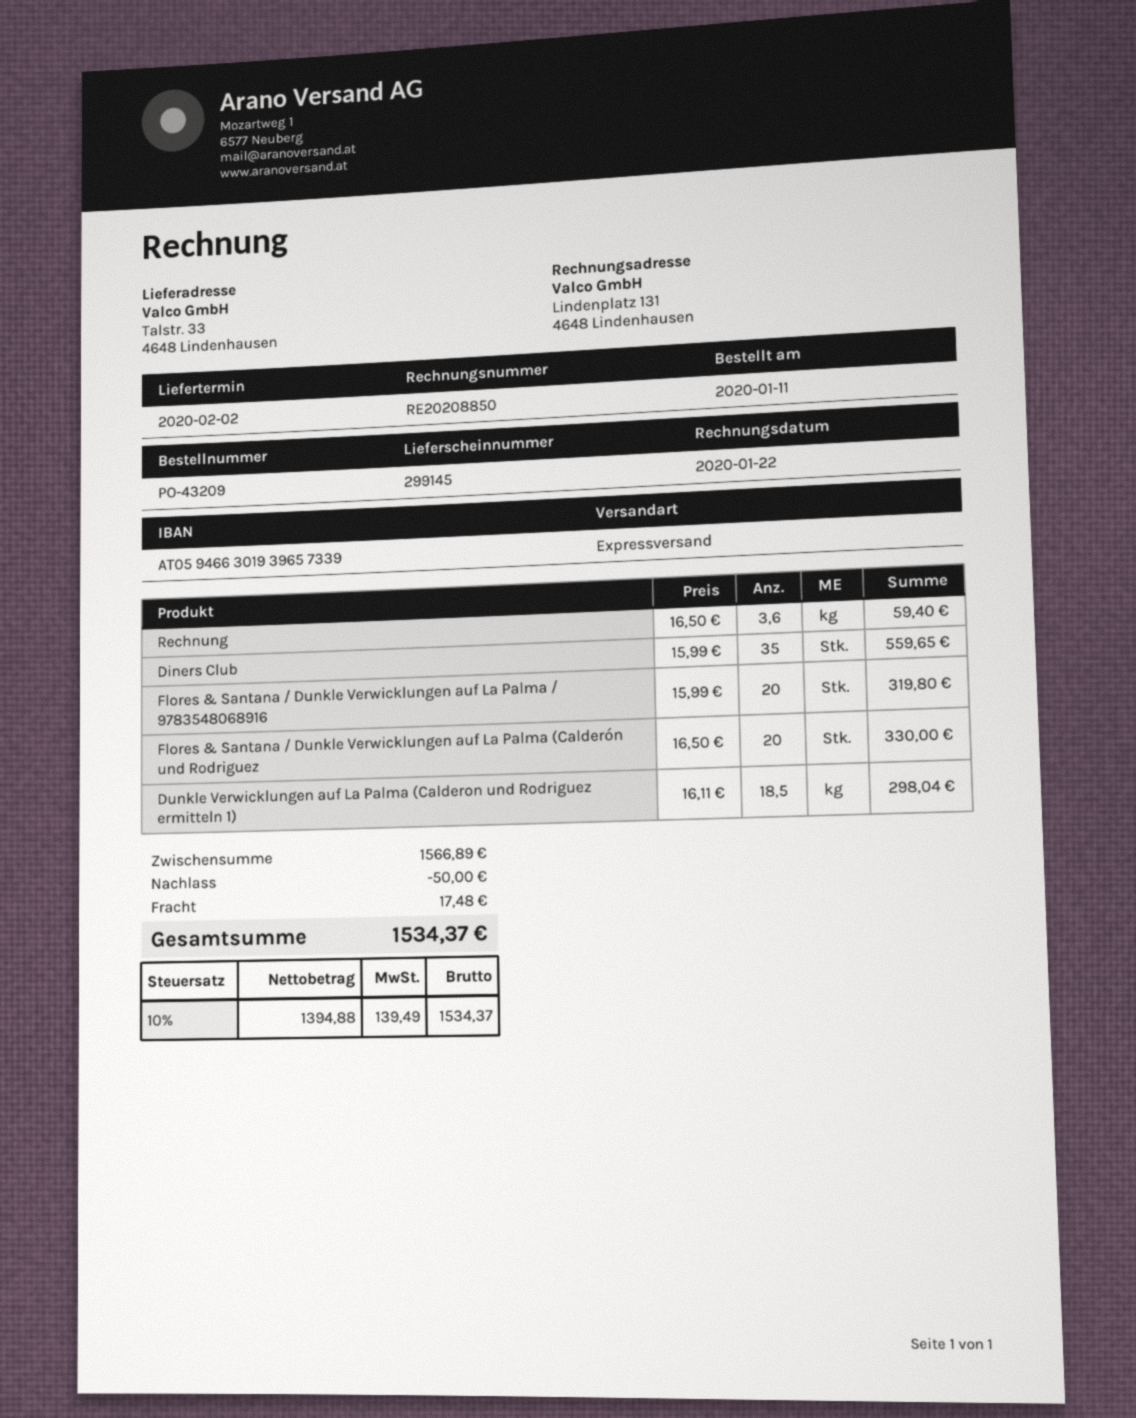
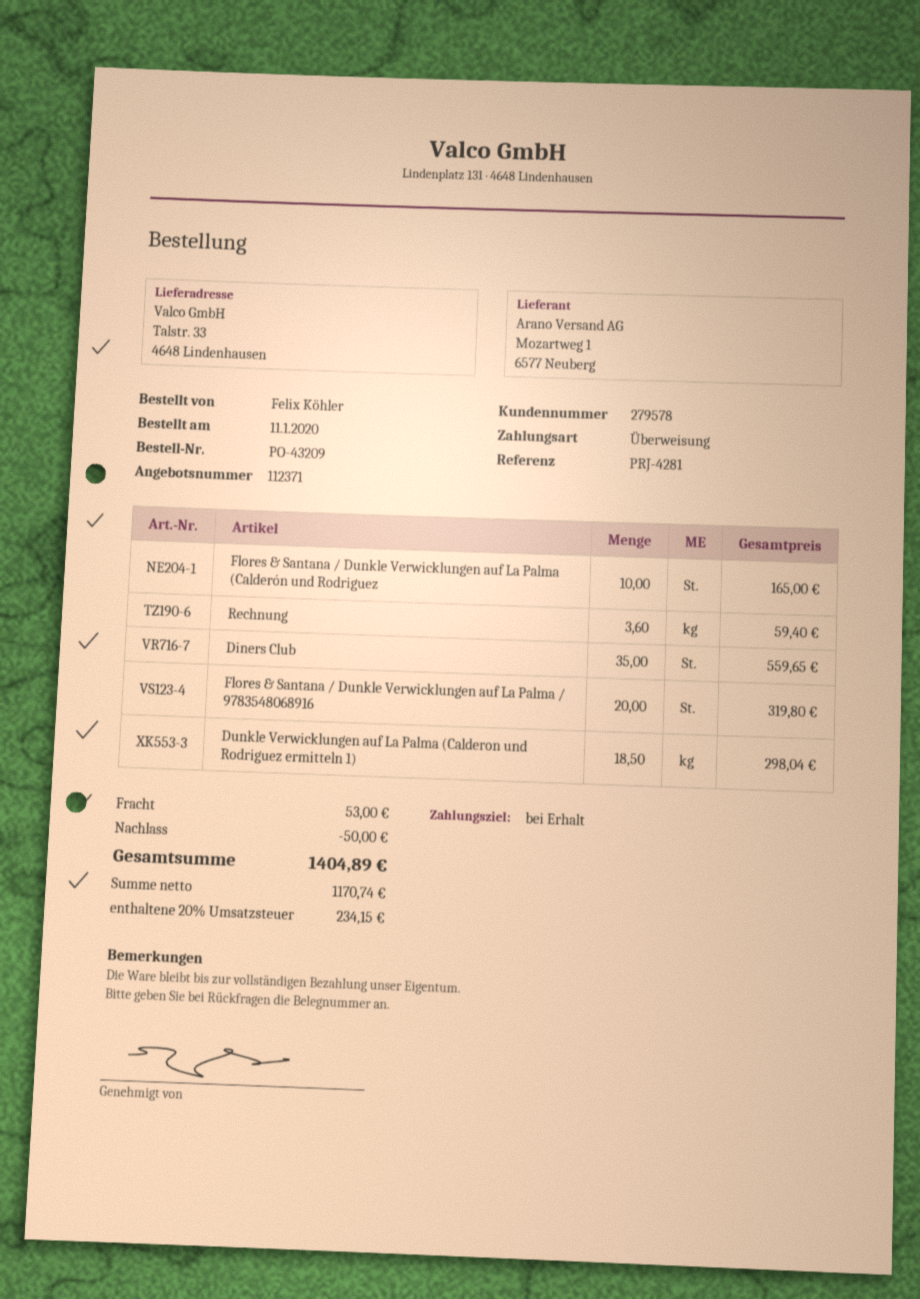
Flores & Santana / Dunkle Verwicklungen auf La Palma (Calderón und Rodriguez: 20 for 330.00 -> 10 for 165.00
shipping: 17.48 -> 53.00
net: 1394.88 -> 1170.74
tax: 10% = 139.49 -> 20% = 234.15
total: 1534.37 -> 1404.89

